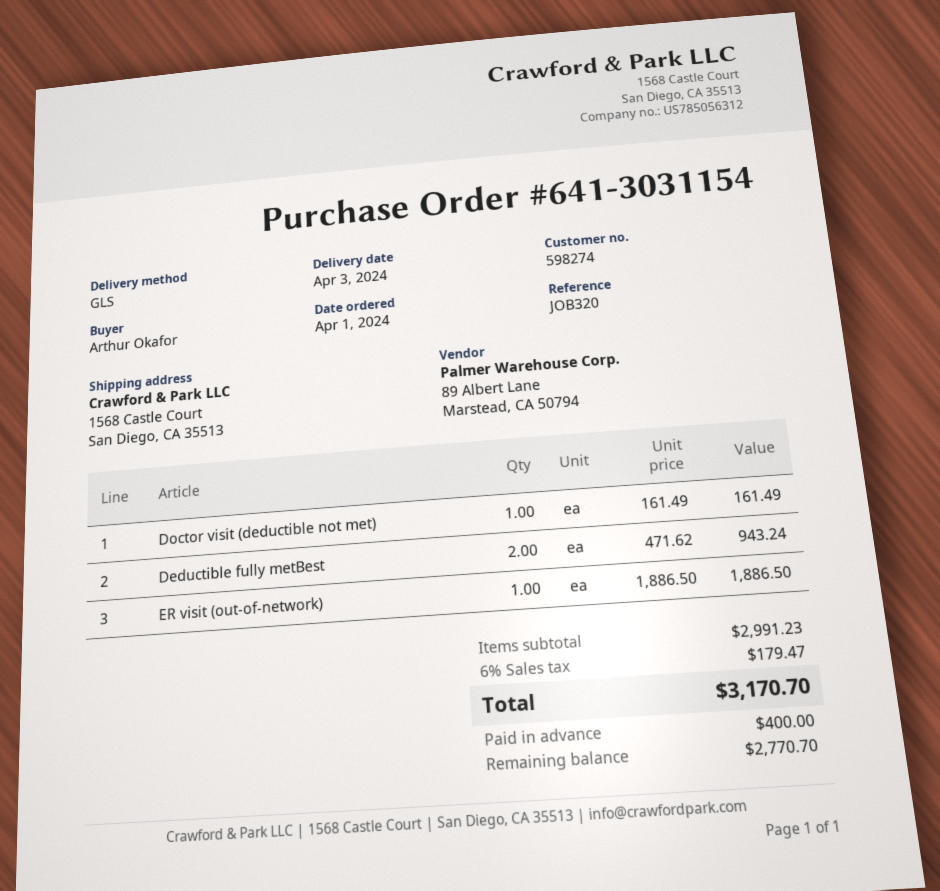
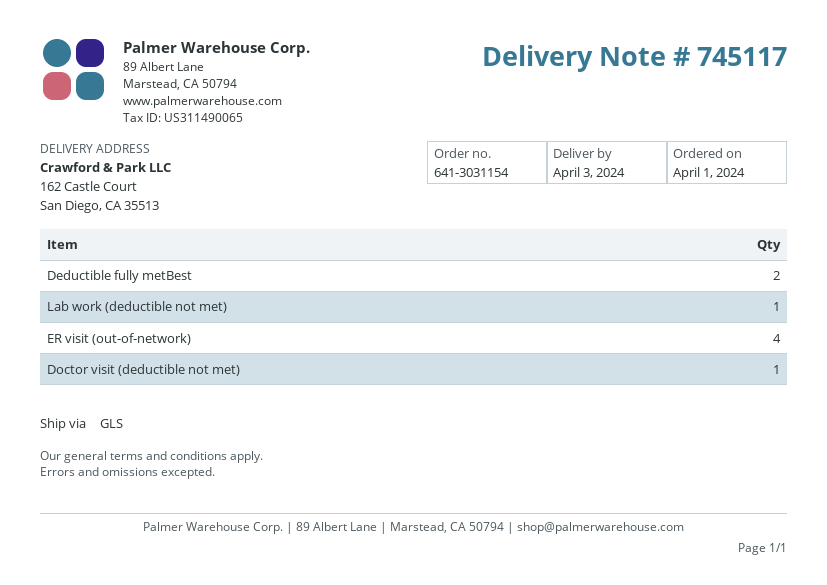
ship to: 1568 Castle Court, San Diego, CA 35513 -> 162 Castle Court, San Diego, CA 35513
ER visit (out-of-network): 1 -> 4
Lab work (deductible not met): none -> 1

